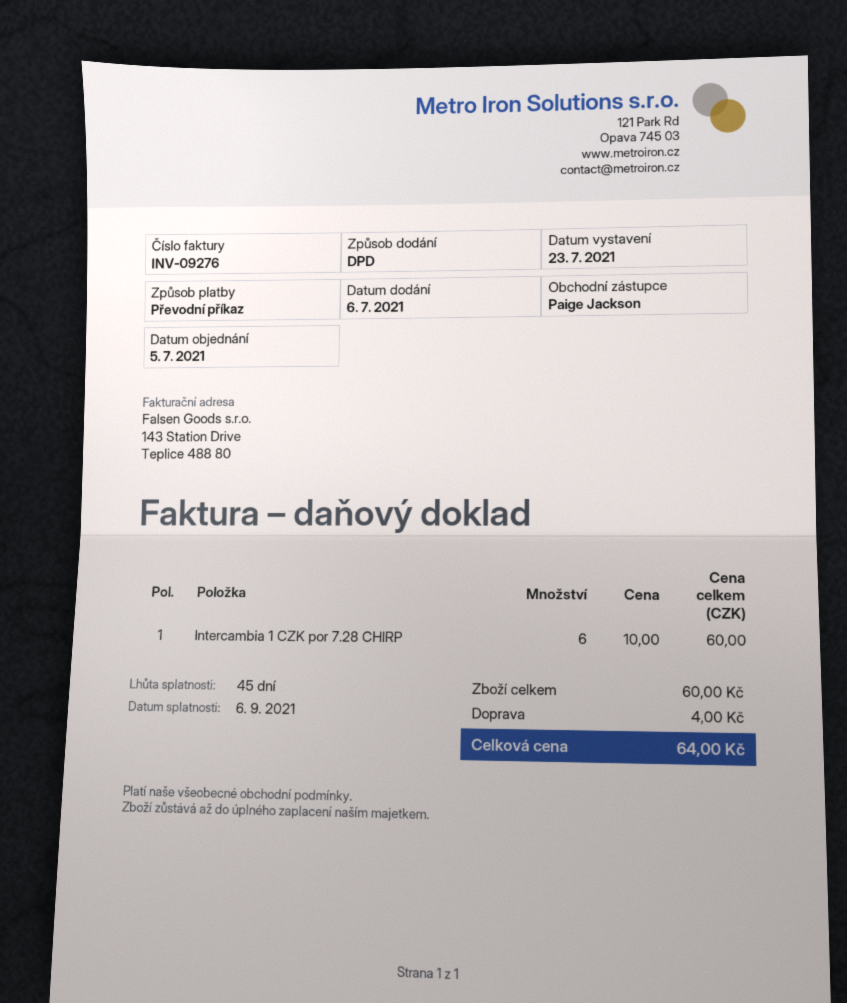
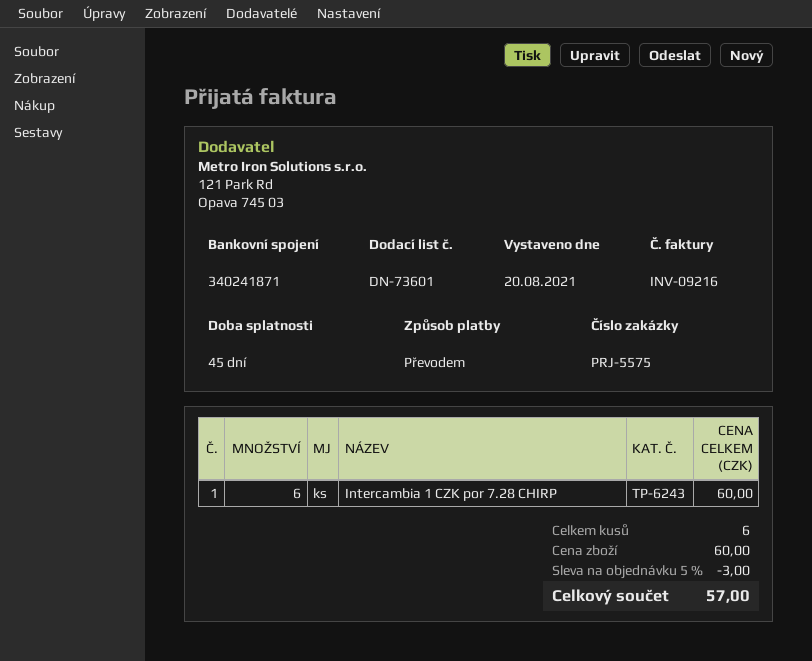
invoice number: INV-09276 -> INV-09216
invoice date: 2021-07-23 -> 2021-08-20
discount: none -> 5% = 3.00
shipping: 4.00 -> none
total: 64.00 -> 57.00

